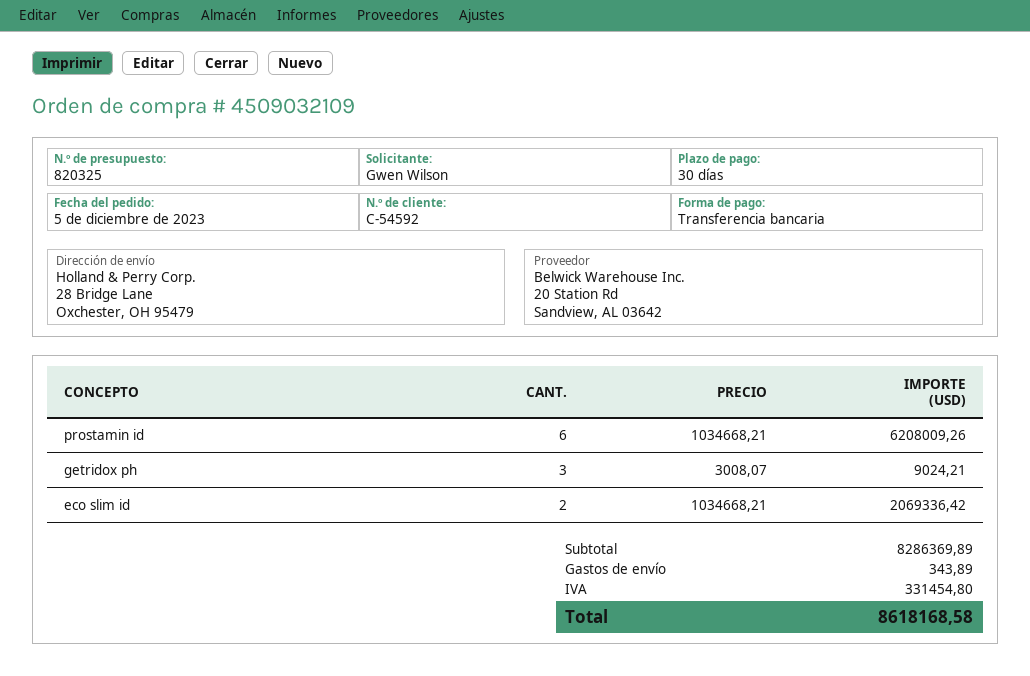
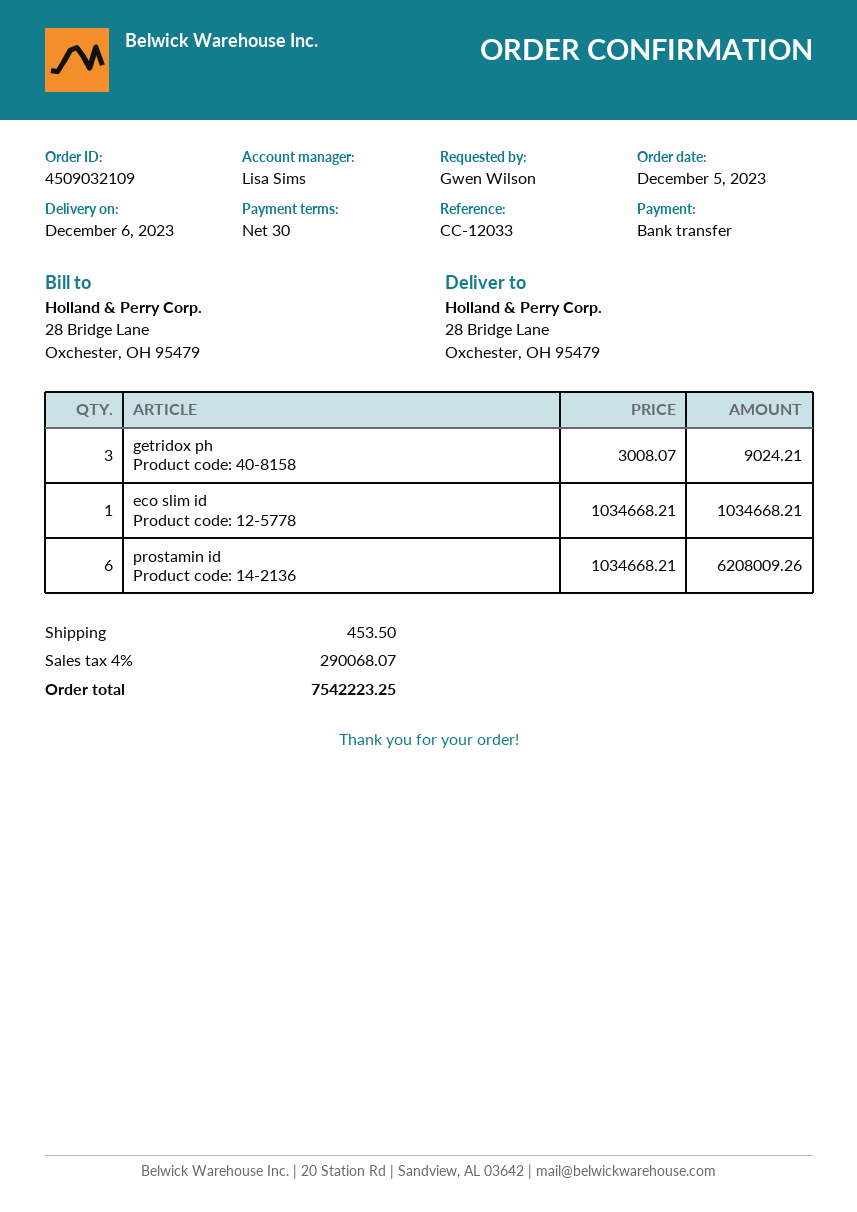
eco slim id: 2 x 1034668.21 = 2069336.42 -> 1 x 1034668.21 = 1034668.21
shipping: 343.89 -> 453.50
tax: 331454.80 -> 290068.07
total: 8618168.58 -> 7542223.25

